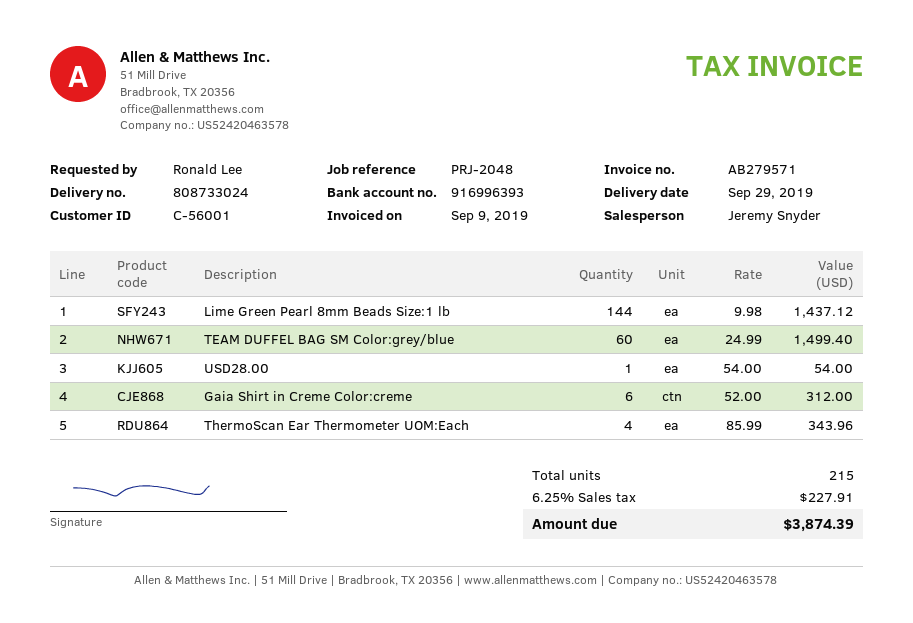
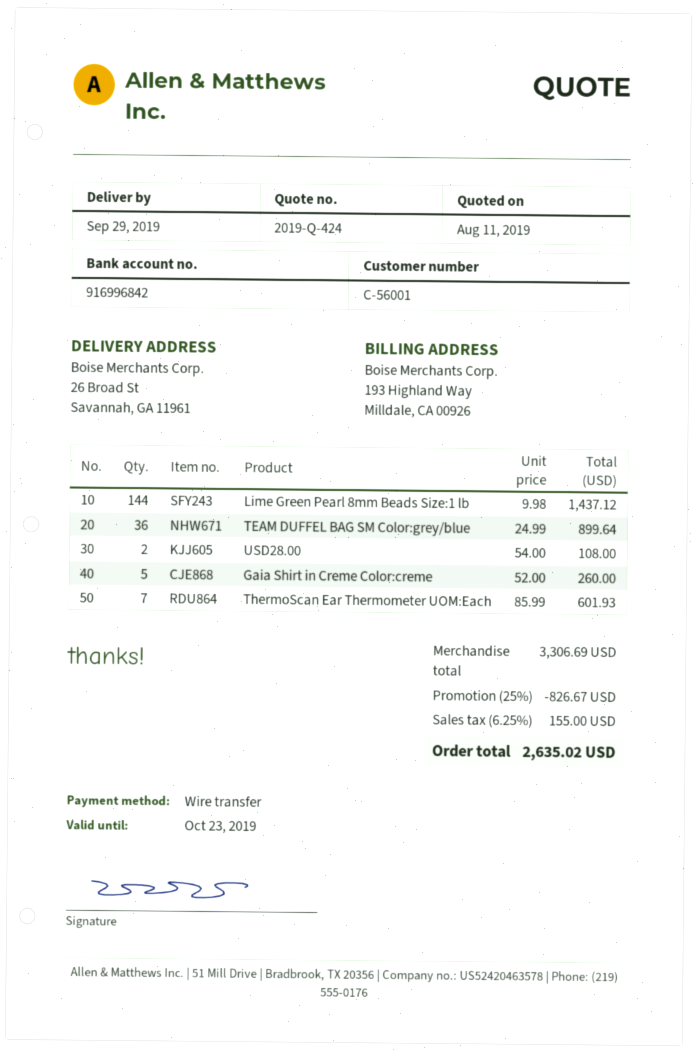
bank account: 916996393 -> 916996842
TEAM DUFFEL BAG SM Color:grey/blue: 60 x 24.99 = 1499.40 -> 36 x 24.99 = 899.64
USD28.00: 1 x 54.00 = 54.00 -> 2 x 54.00 = 108.00
Gaia Shirt in Creme Color:creme: 6 x 52.00 = 312.00 -> 5 x 52.00 = 260.00
ThermoScan Ear Thermometer UOM:Each: 4 x 85.99 = 343.96 -> 7 x 85.99 = 601.93
discount: none -> 25% = 826.67
tax: 6.25% = 227.91 -> 6.25% = 155.00
total: 3874.39 -> 2635.02

